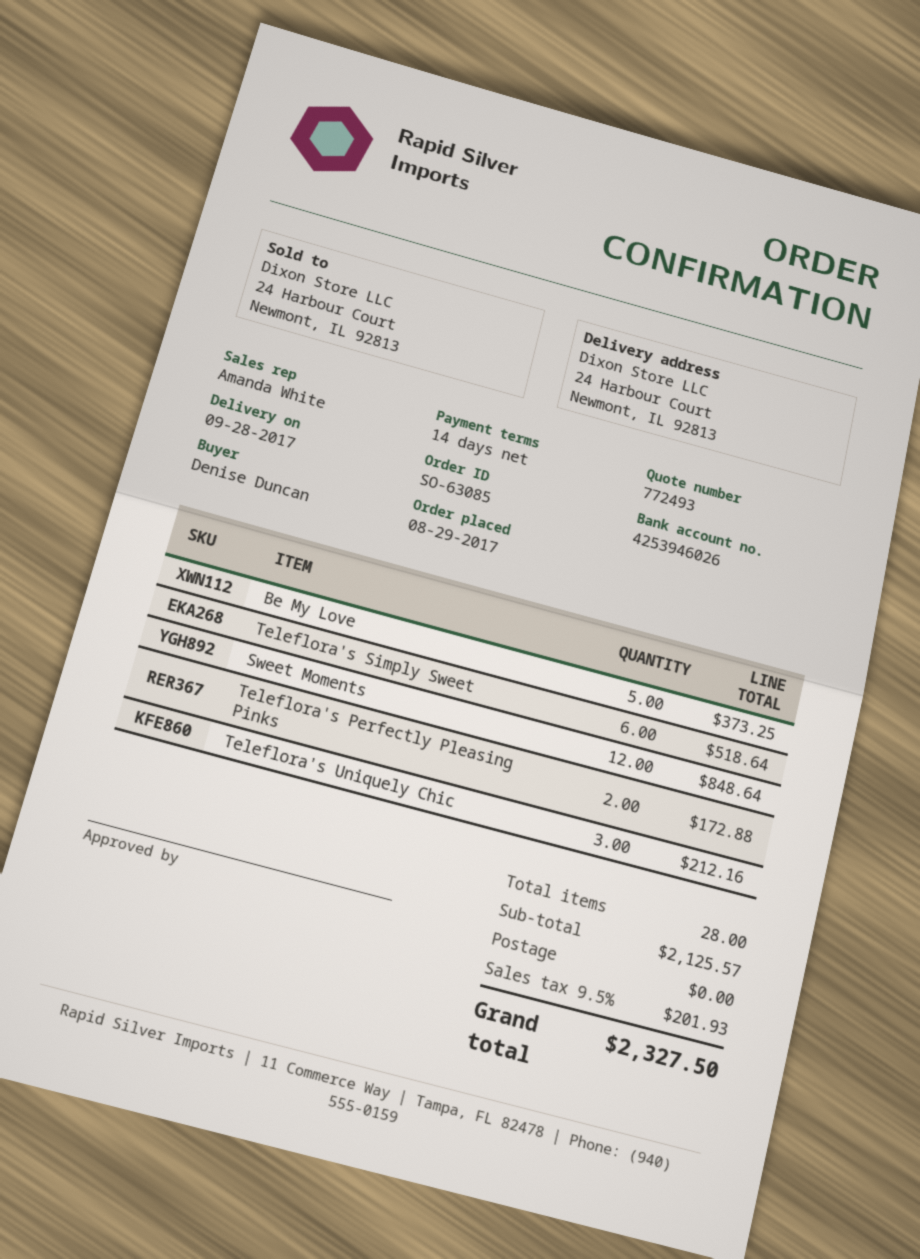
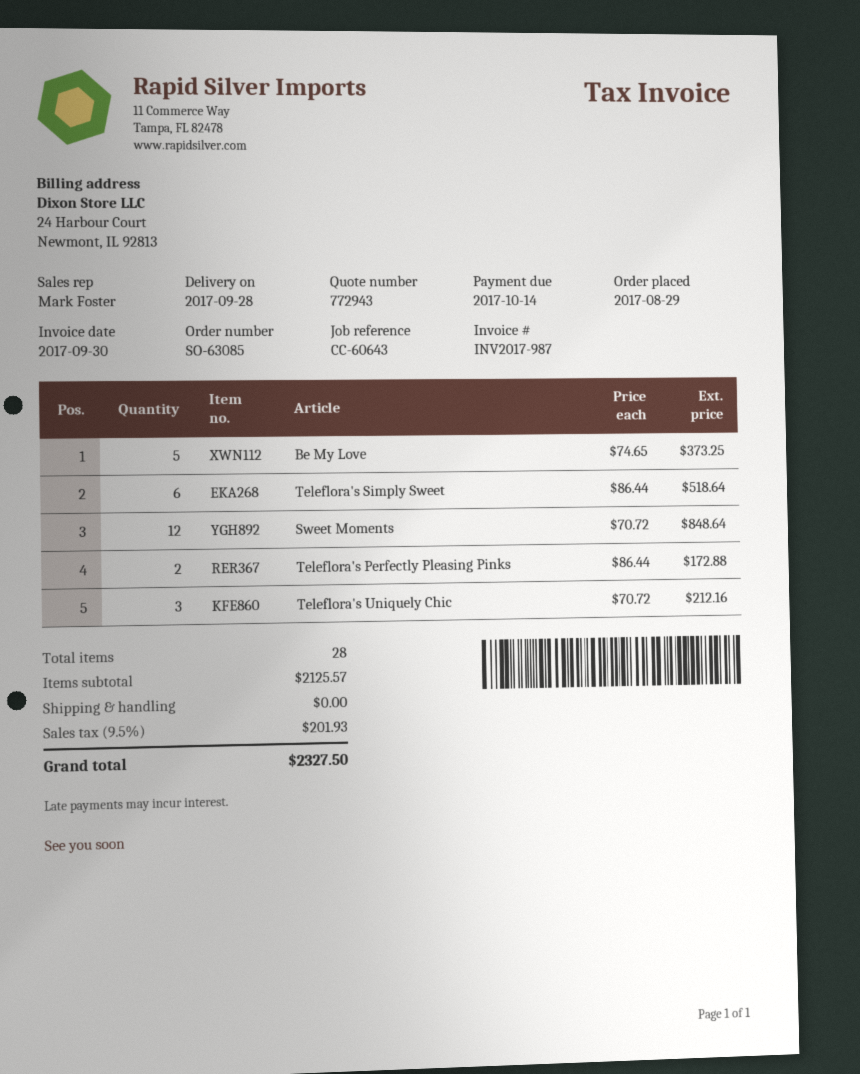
quote number: 772493 -> 772943
sales rep: Amanda White -> Mark Foster

